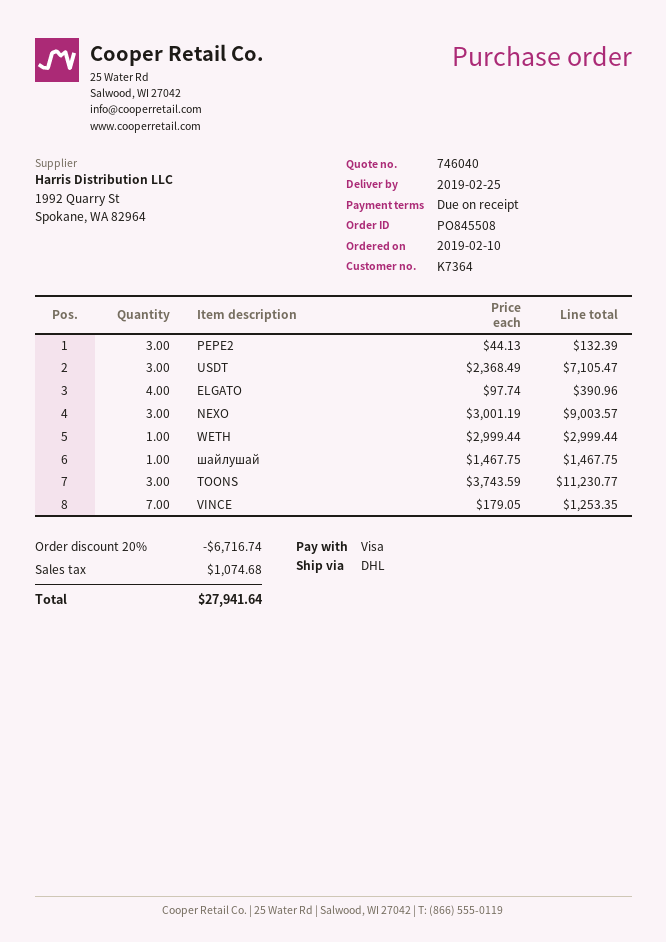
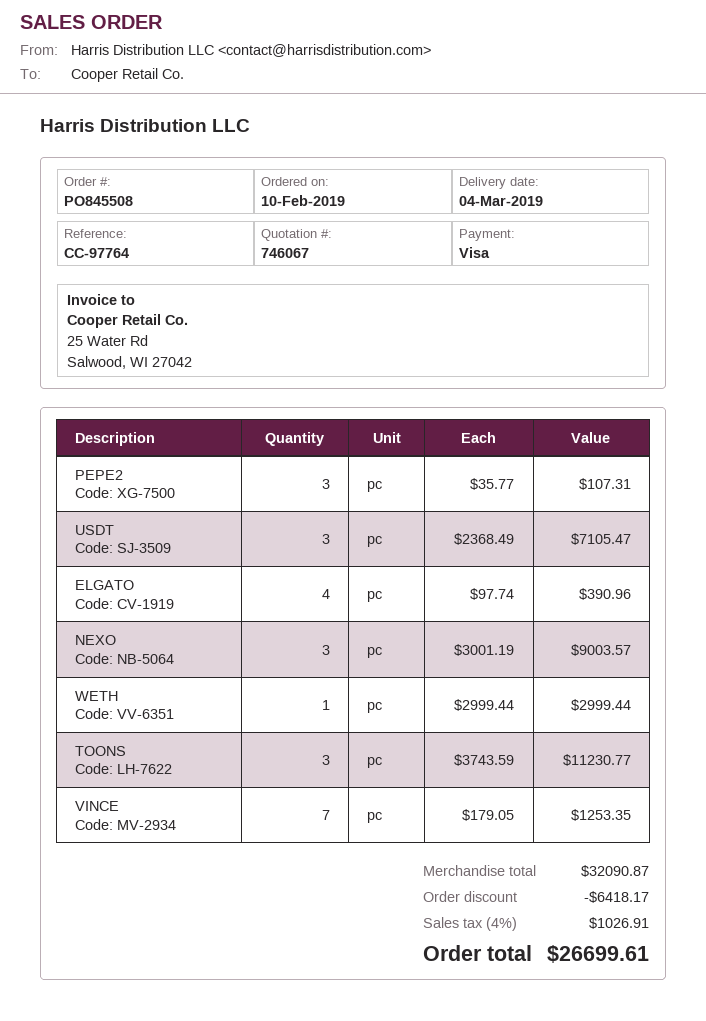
quote number: 746040 -> 746067
delivery date: 2019-02-25 -> 2019-03-04
PEPE2: 3 x 44.13 = 132.39 -> 3 x 35.77 = 107.31
шайлушай: 1 x 1467.75 = 1467.75 -> none
discount: 6716.74 -> 6418.17
tax: 1074.68 -> 1026.91
total: 27941.64 -> 26699.61

